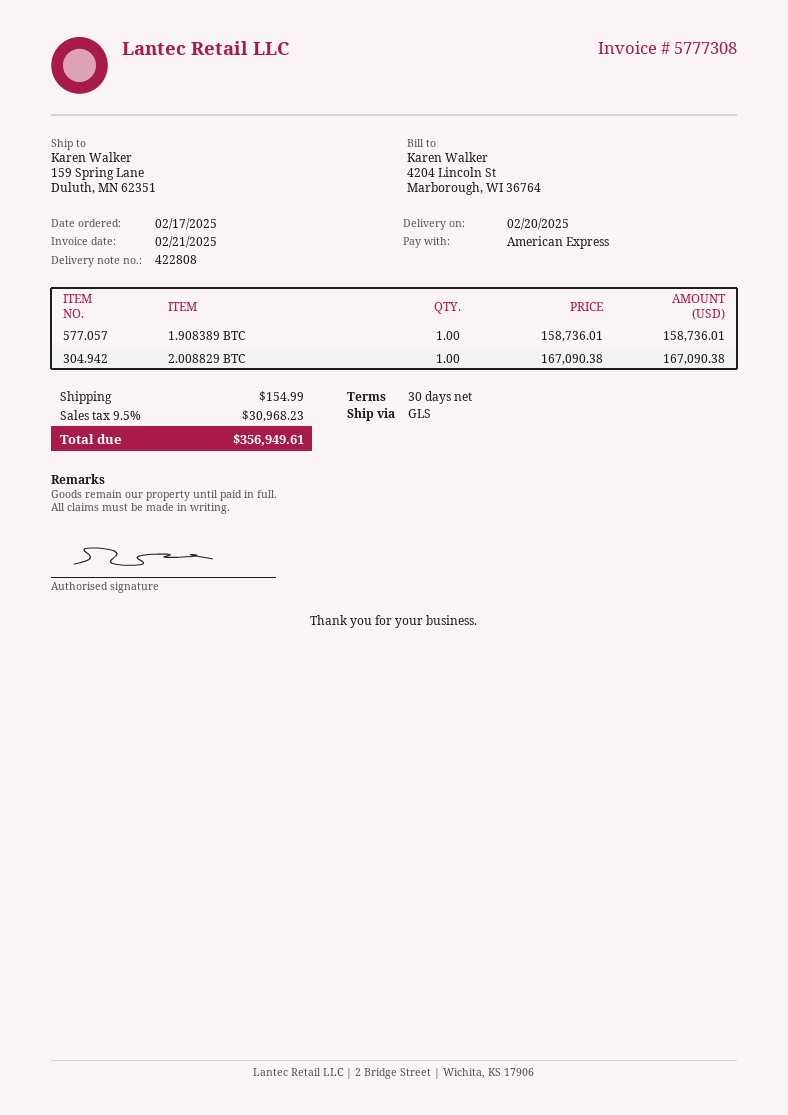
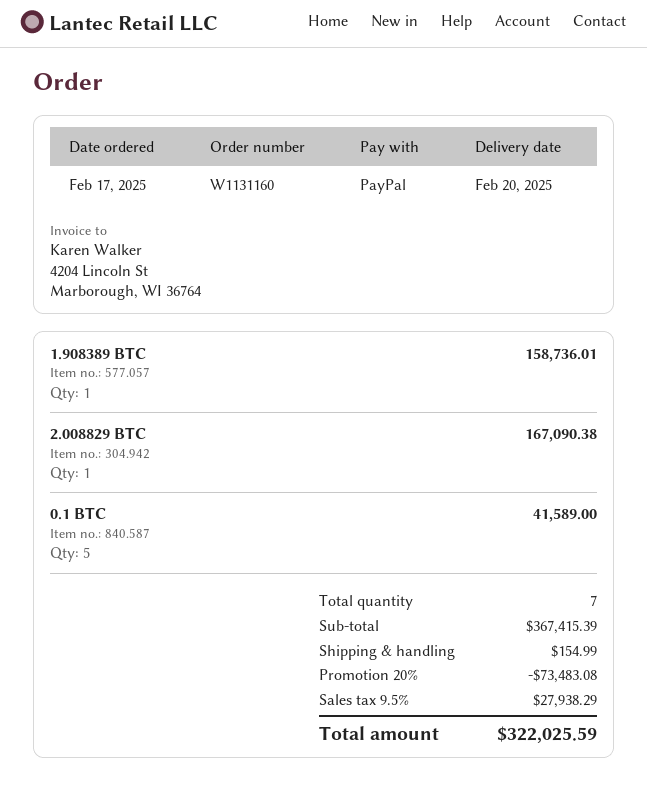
payment method: American Express -> PayPal
0.1 BTC: none -> 5 for 41589.00
discount: none -> 20% = 73483.08
tax: 9.5% = 30968.23 -> 9.5% = 27938.29
total: 356949.61 -> 322025.59

